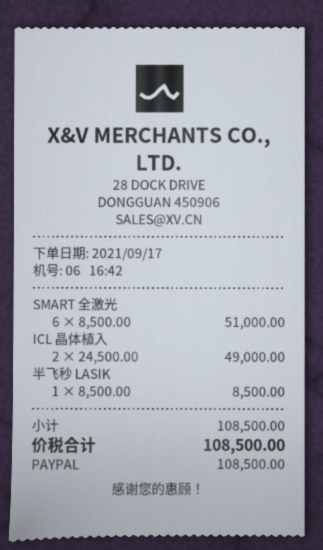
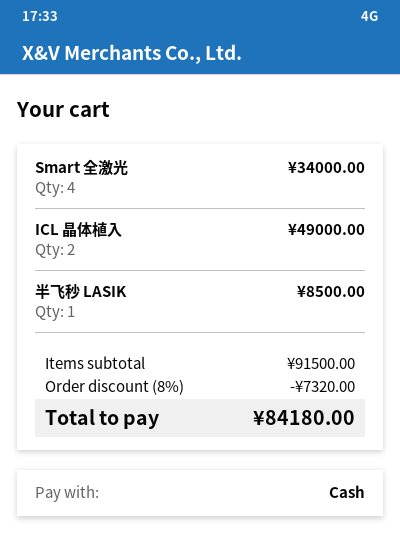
payment method: PayPal -> cash
SMART 全激光: 6 for 51000.00 -> 4 for 34000.00
subtotal: 108500.00 -> 91500.00
discount: none -> 8% = 7320.00
total: 108500.00 -> 84180.00

